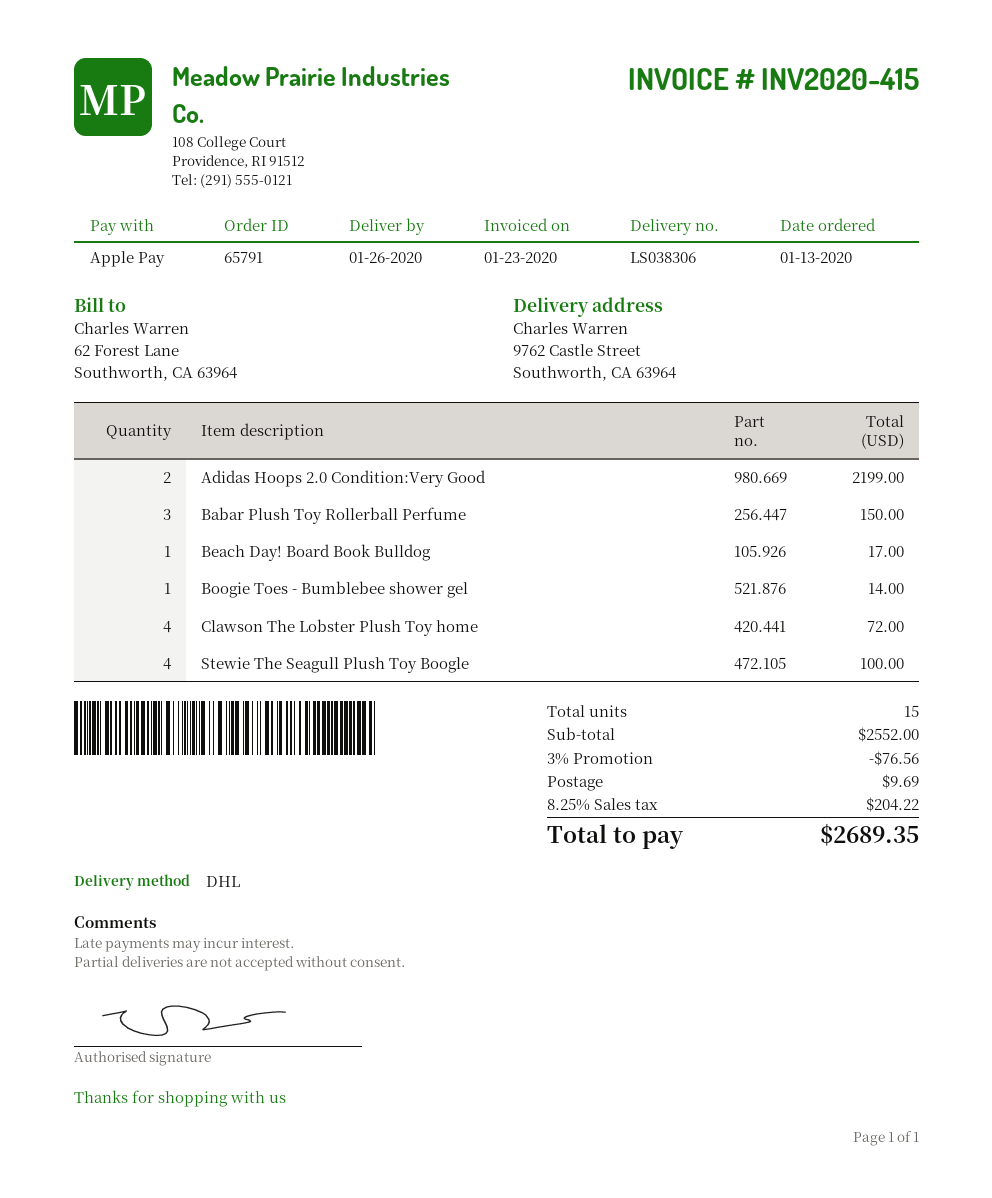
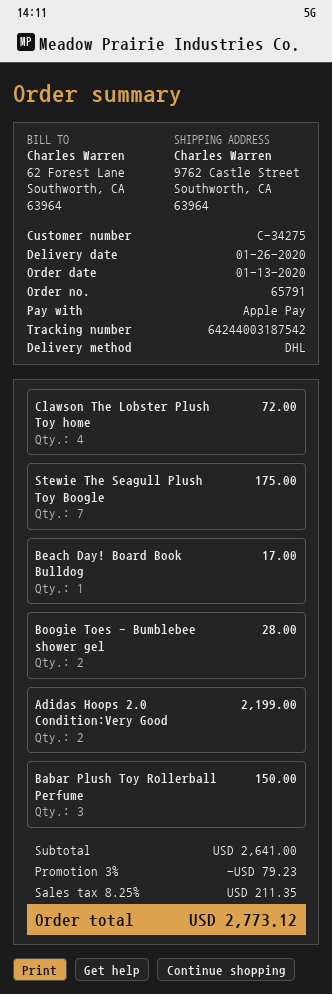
Boogie Toes - Bumblebee shower gel: 1 for 14.00 -> 2 for 28.00
Stewie The Seagull Plush Toy Boogle: 4 for 100.00 -> 7 for 175.00
subtotal: 2552.00 -> 2641.00
discount: 3% = 76.56 -> 3% = 79.23
shipping: 9.69 -> none
tax: 8.25% = 204.22 -> 8.25% = 211.35
total: 2689.35 -> 2773.12

